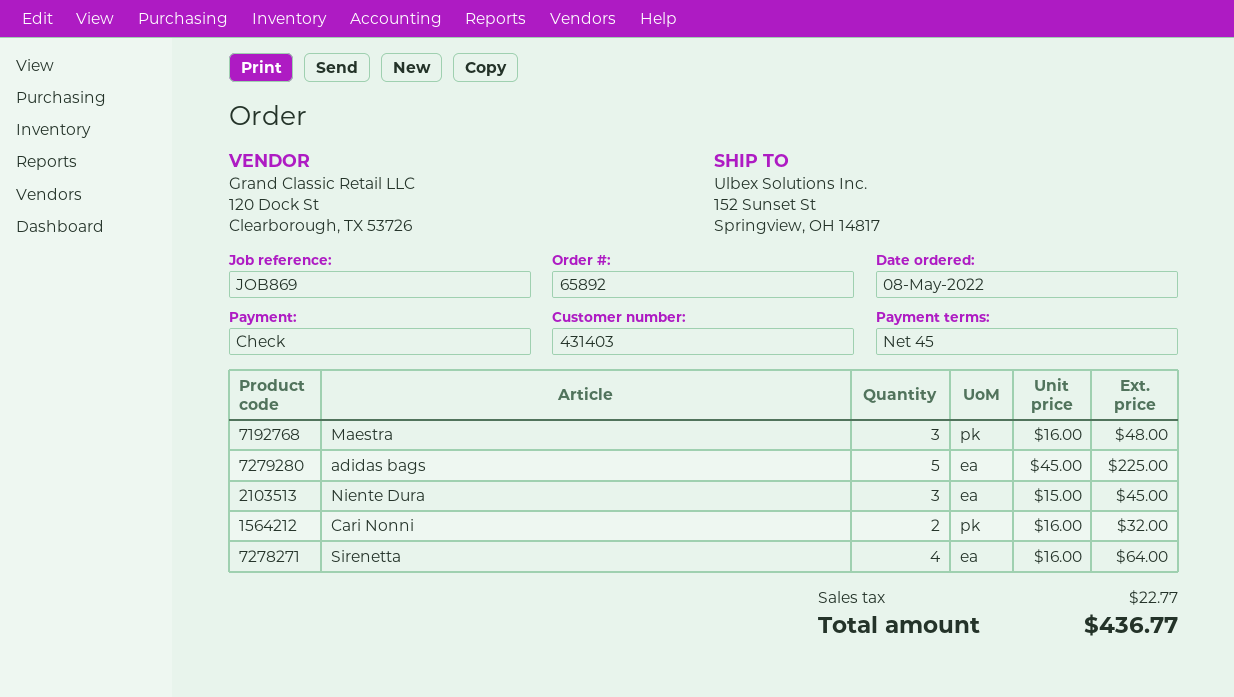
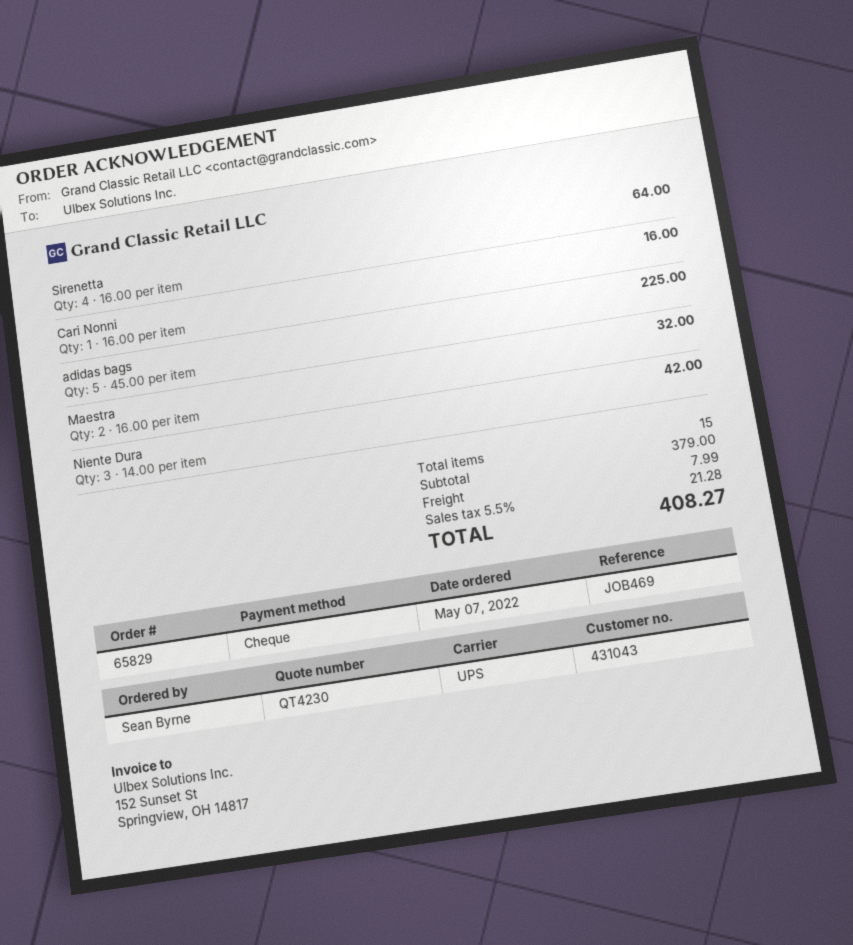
order number: 65892 -> 65829
order date: 2022-05-08 -> 2022-05-07
customer number: 431403 -> 431043
reference: JOB869 -> JOB469
Maestra: 3 x 16.00 = 48.00 -> 2 x 16.00 = 32.00
Niente Dura: 3 x 15.00 = 45.00 -> 3 x 14.00 = 42.00
Cari Nonni: 2 x 16.00 = 32.00 -> 1 x 16.00 = 16.00
shipping: none -> 7.99
tax: 22.77 -> 21.28
total: 436.77 -> 408.27

